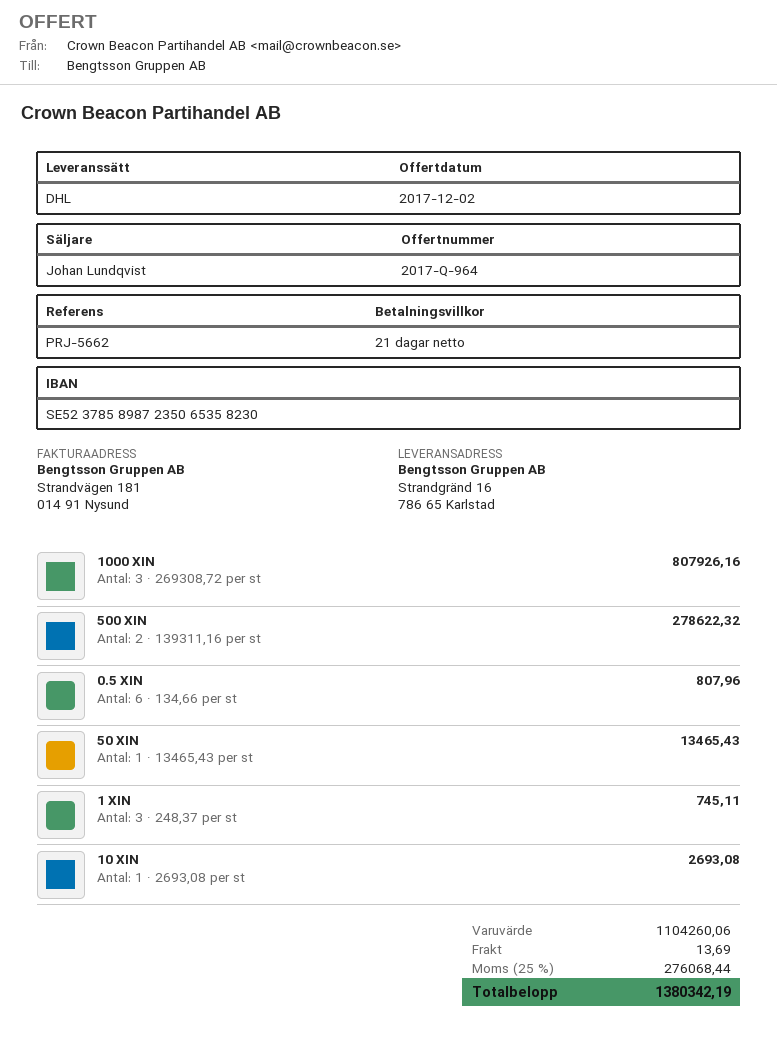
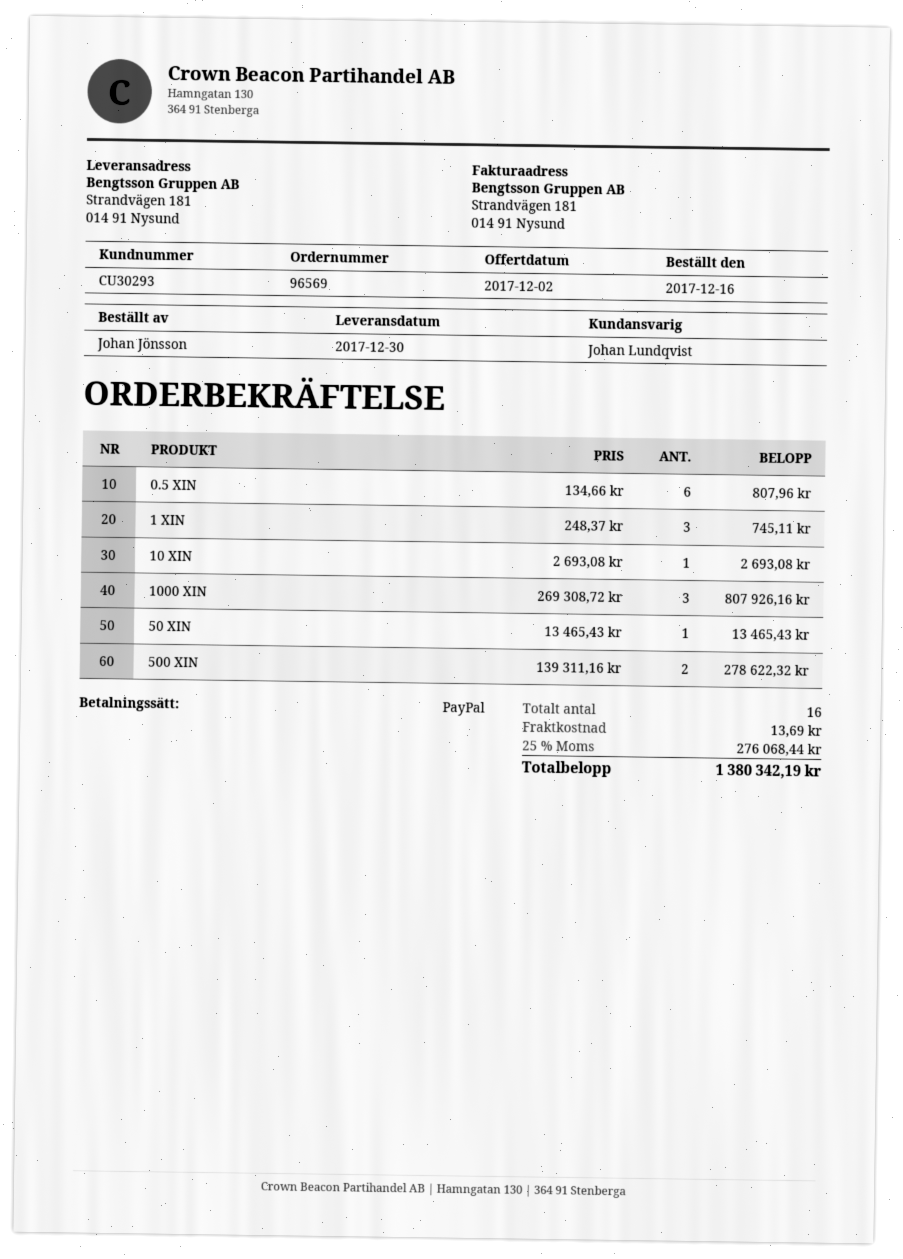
ship to: Strandgränd 16, 786 65 Karlstad -> Strandvägen 181, 014 91 Nysund

